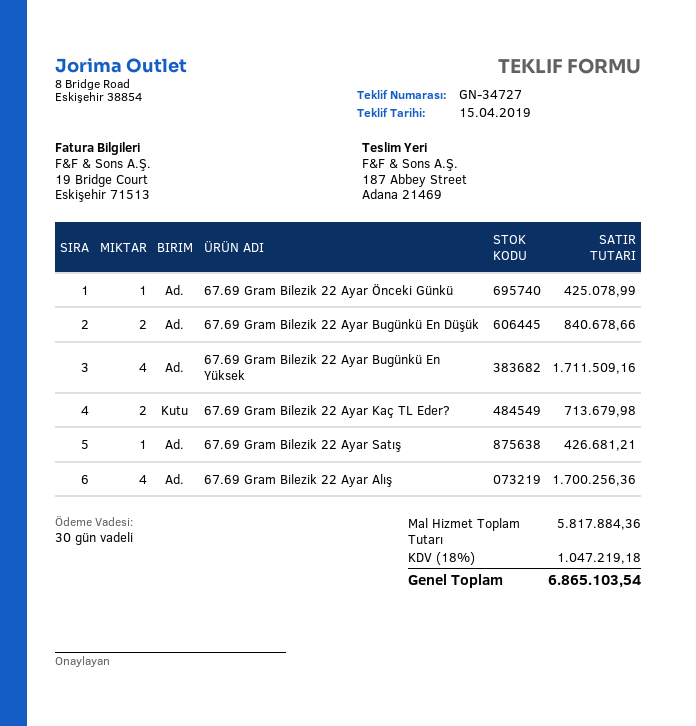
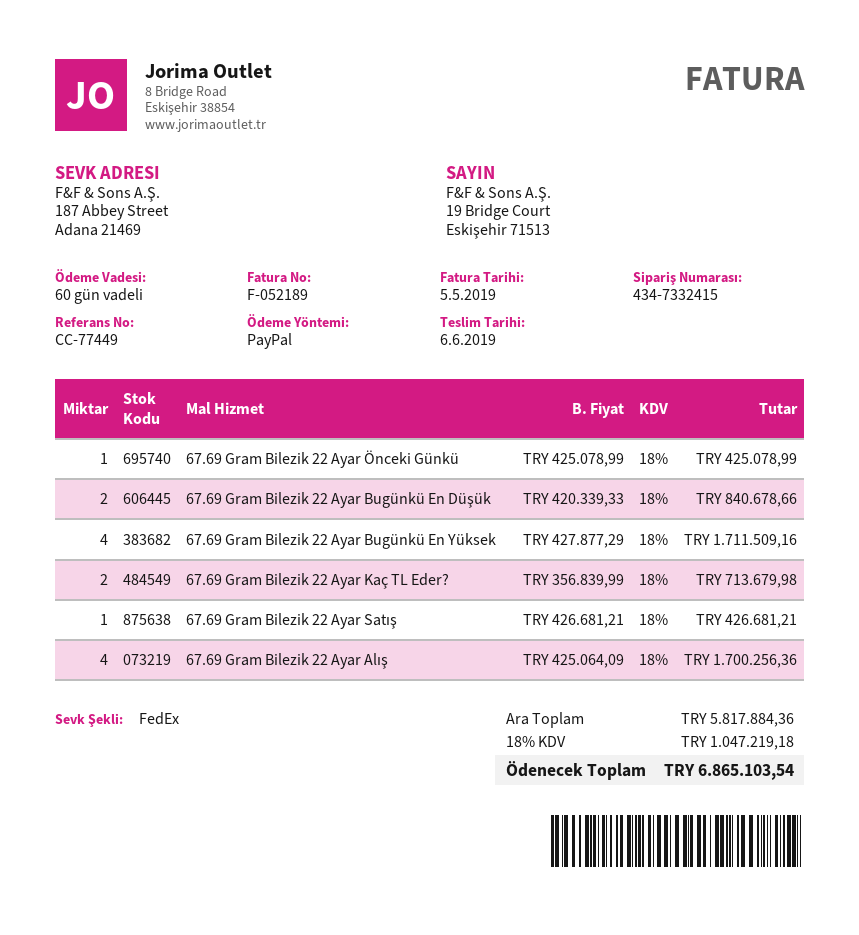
payment terms: 30 days -> 60 days

